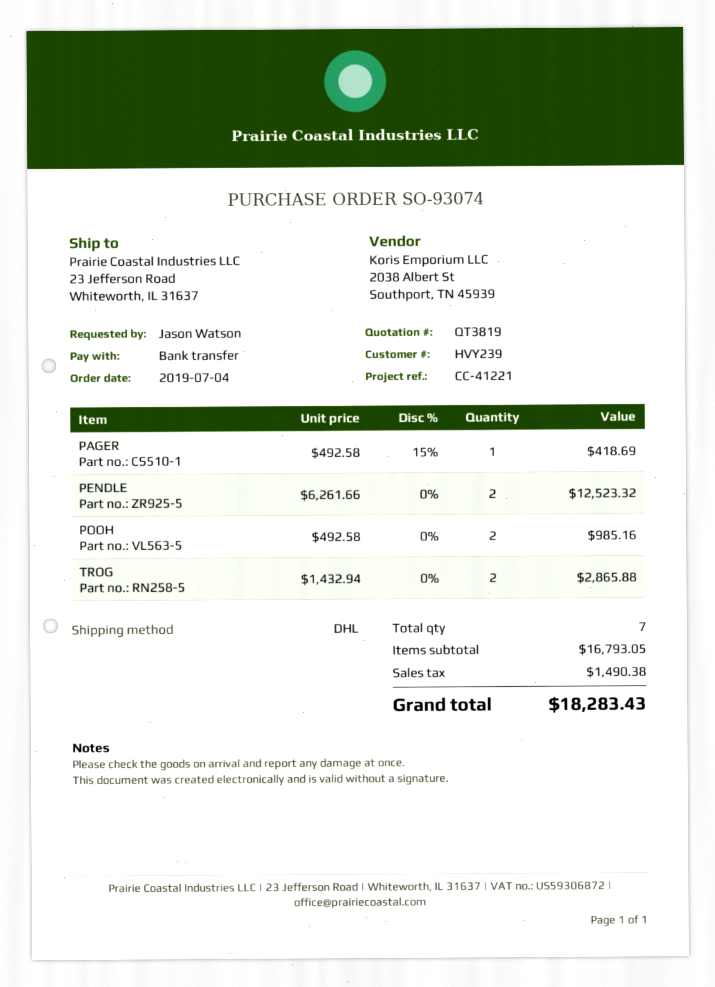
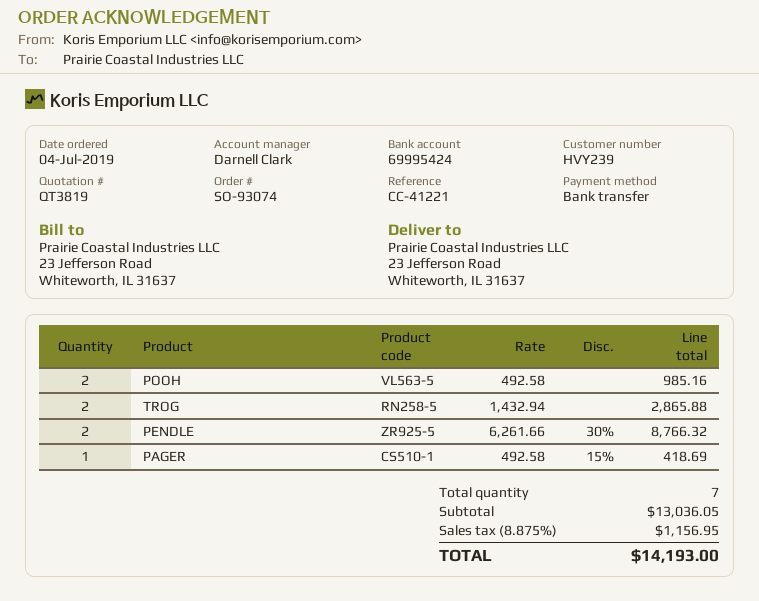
PENDLE: 2 x 6261.66 = 12523.32 -> 2 x 6261.66 - 30% = 8766.32
subtotal: 16793.05 -> 13036.05
tax: 1490.38 -> 1156.95
total: 18283.43 -> 14193.00

